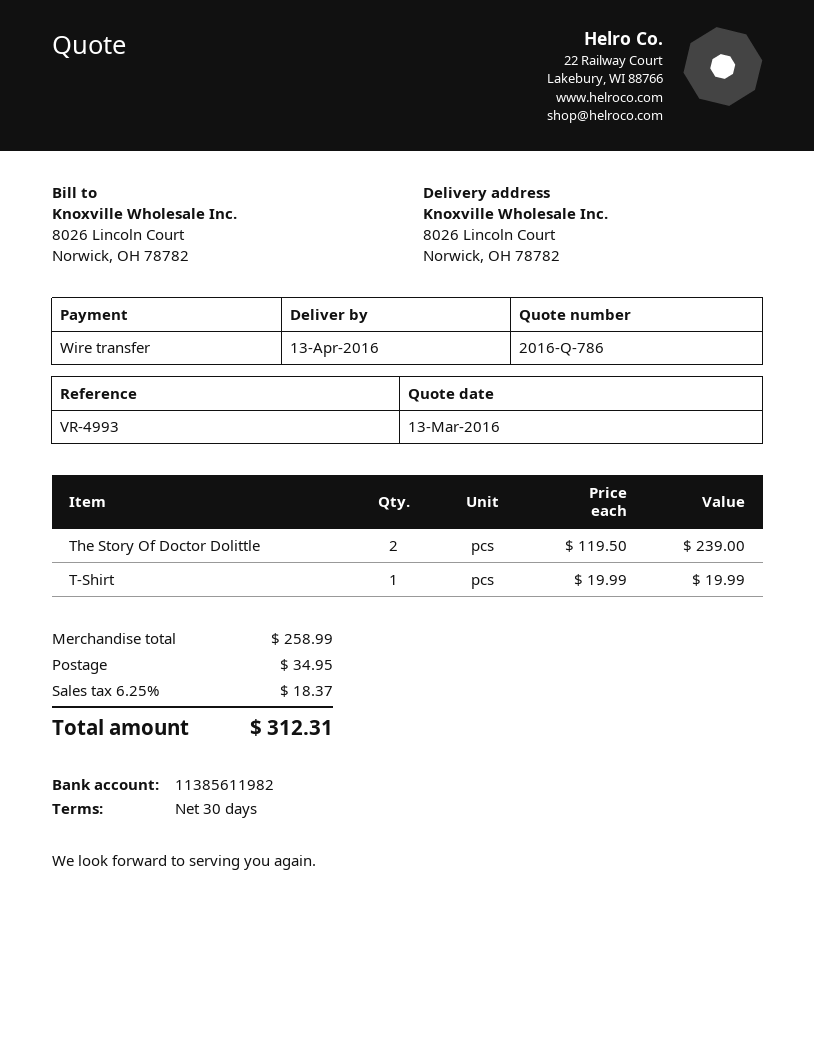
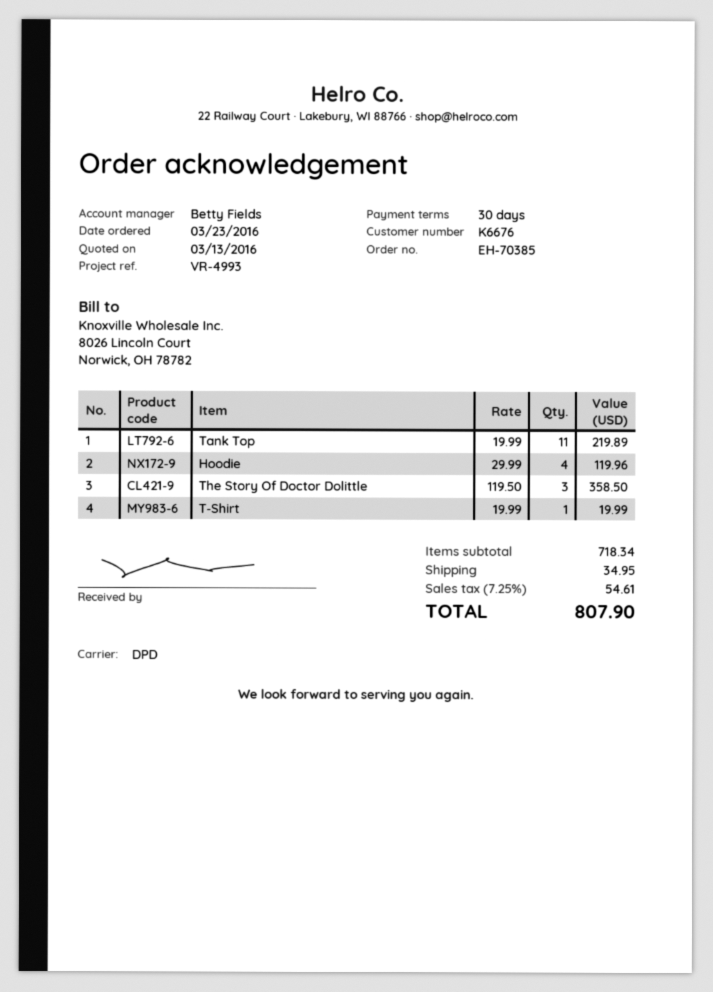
The Story Of Doctor Dolittle: 2 x 119.50 = 239.00 -> 3 x 119.50 = 358.50
Tank Top: none -> 11 x 19.99 = 219.89
Hoodie: none -> 4 x 29.99 = 119.96
subtotal: 258.99 -> 718.34
tax: 6.25% = 18.37 -> 7.25% = 54.61
total: 312.31 -> 807.90

